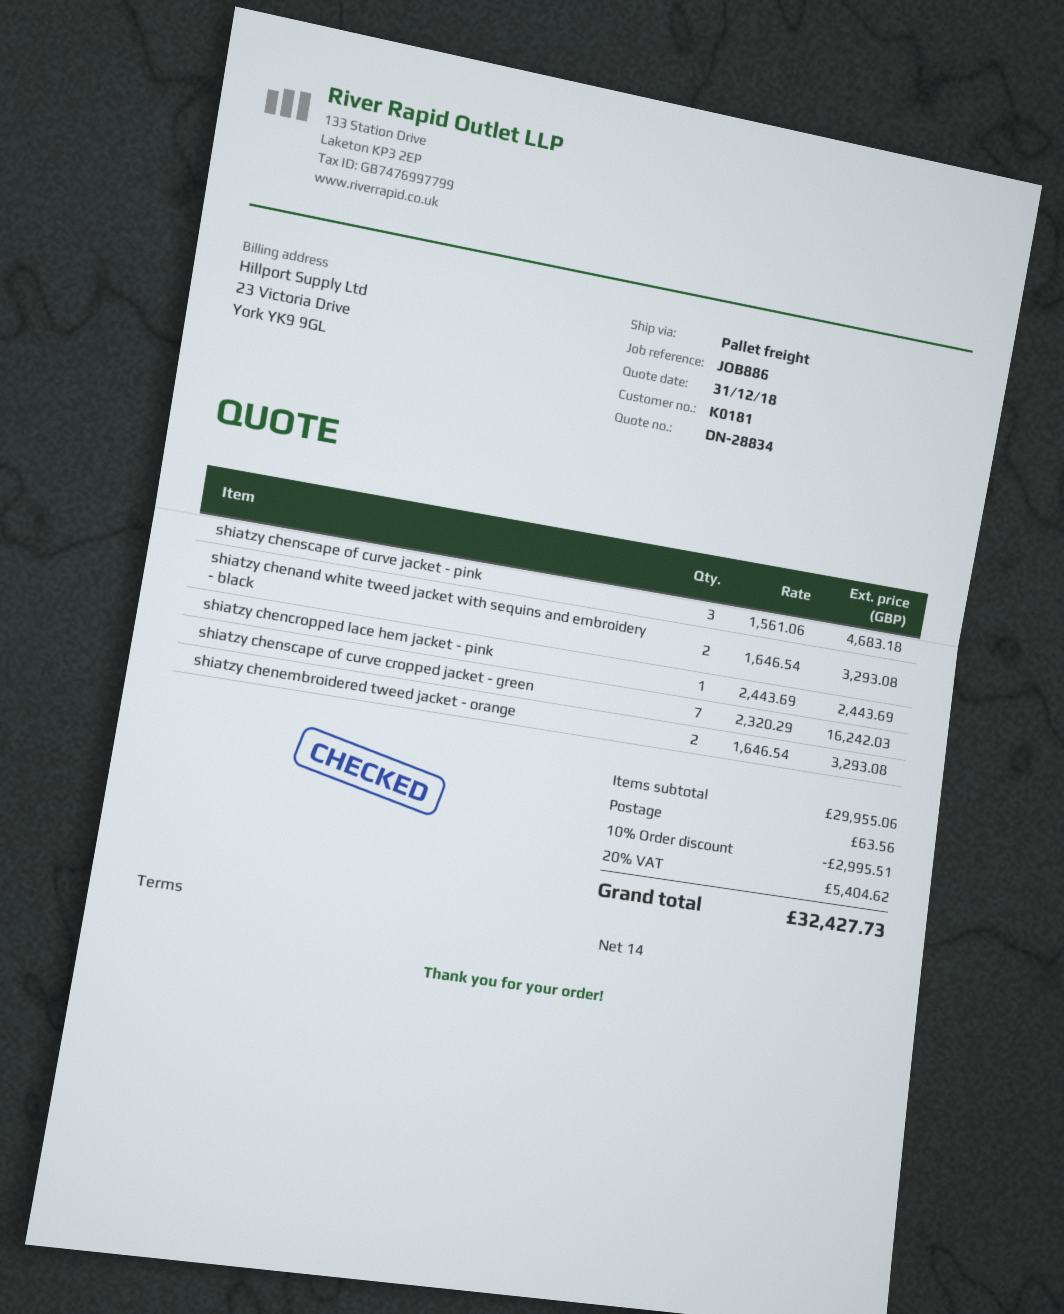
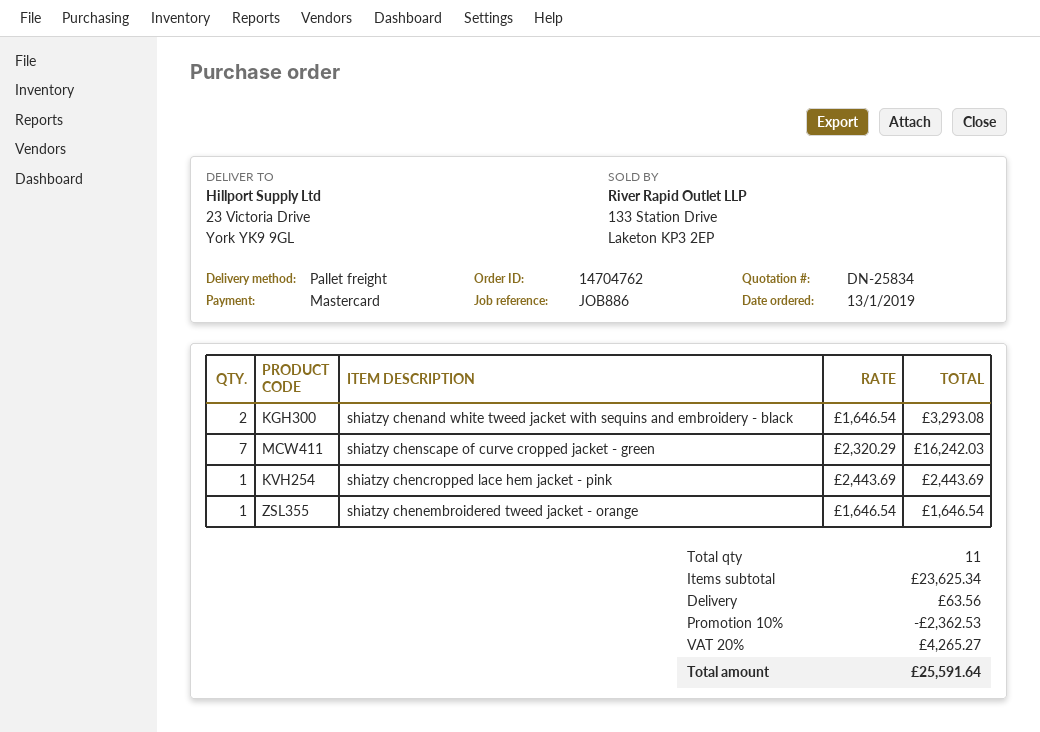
quote number: DN-28834 -> DN-25834
shiatzy chenscape of curve jacket - pink: 3 x 1561.06 = 4683.18 -> none
shiatzy chenembroidered tweed jacket - orange: 2 x 1646.54 = 3293.08 -> 1 x 1646.54 = 1646.54
subtotal: 29955.06 -> 23625.34
discount: 10% = 2995.51 -> 10% = 2362.53
tax: 20% = 5404.62 -> 20% = 4265.27
total: 32427.73 -> 25591.64

